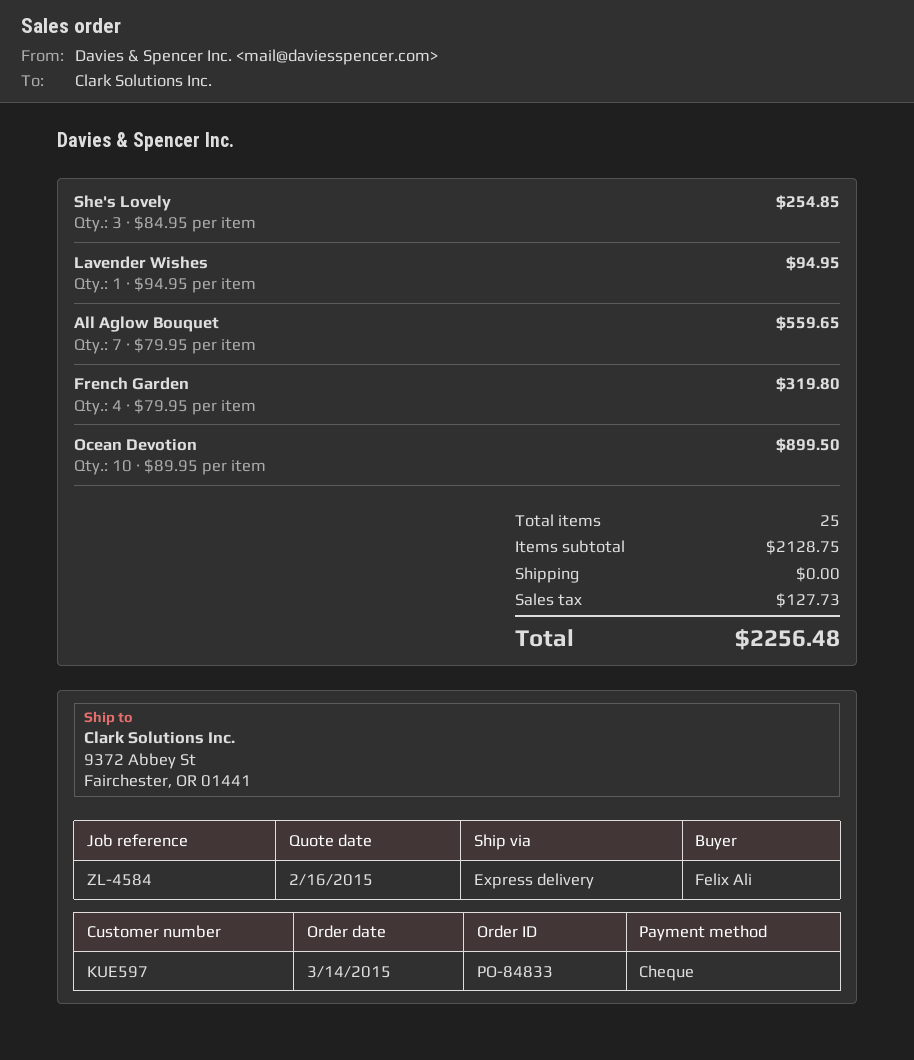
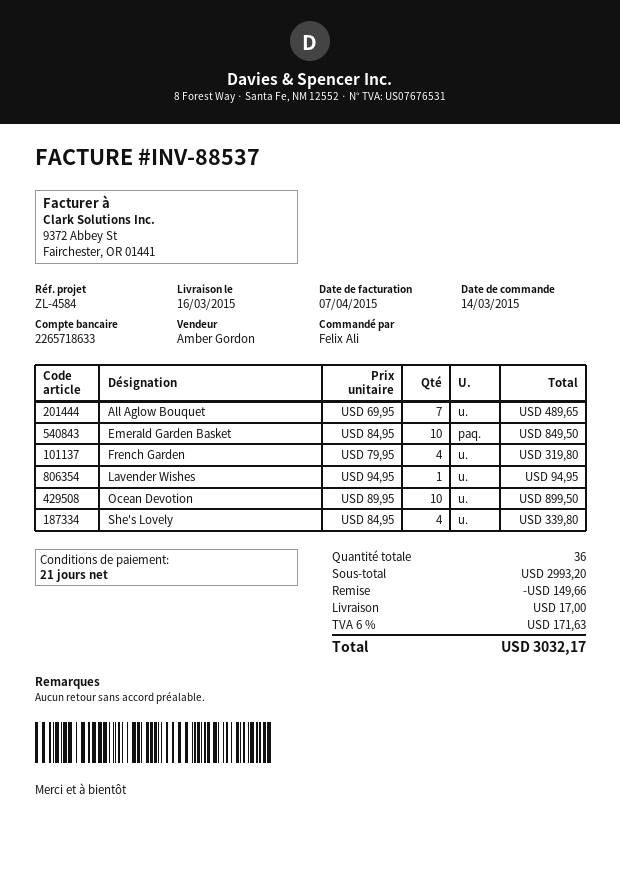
She's Lovely: 3 x 84.95 = 254.85 -> 4 x 84.95 = 339.80
All Aglow Bouquet: 7 x 79.95 = 559.65 -> 7 x 69.95 = 489.65
Emerald Garden Basket: none -> 10 x 84.95 = 849.50
total quantity: 25 -> 36
subtotal: 2128.75 -> 2993.20
discount: none -> 149.66
shipping: 0.00 -> 17.00
tax: 127.73 -> 171.63
total: 2256.48 -> 3032.17

